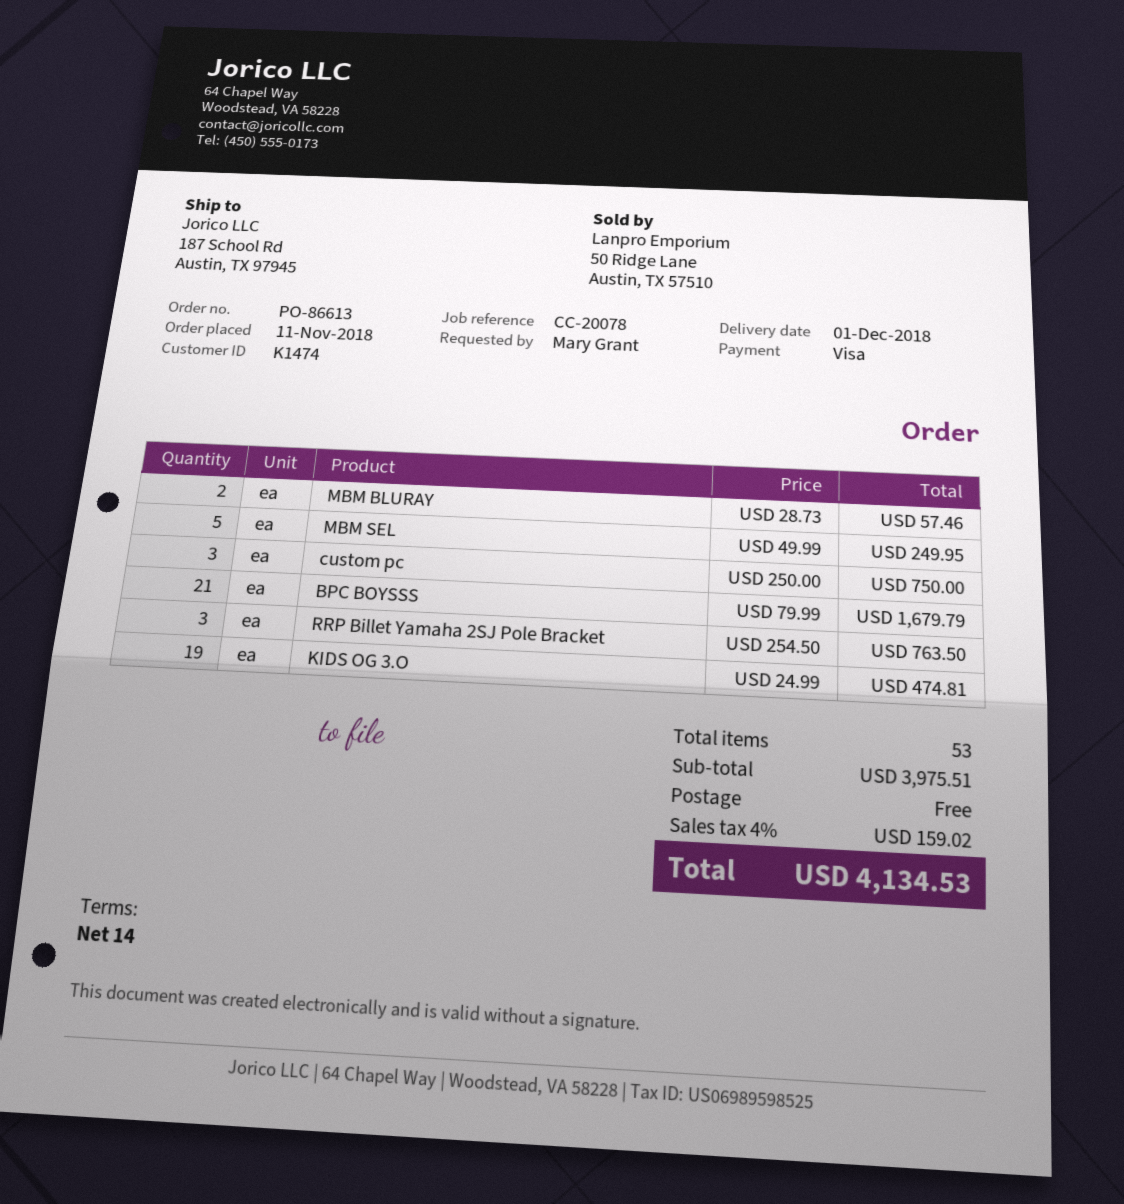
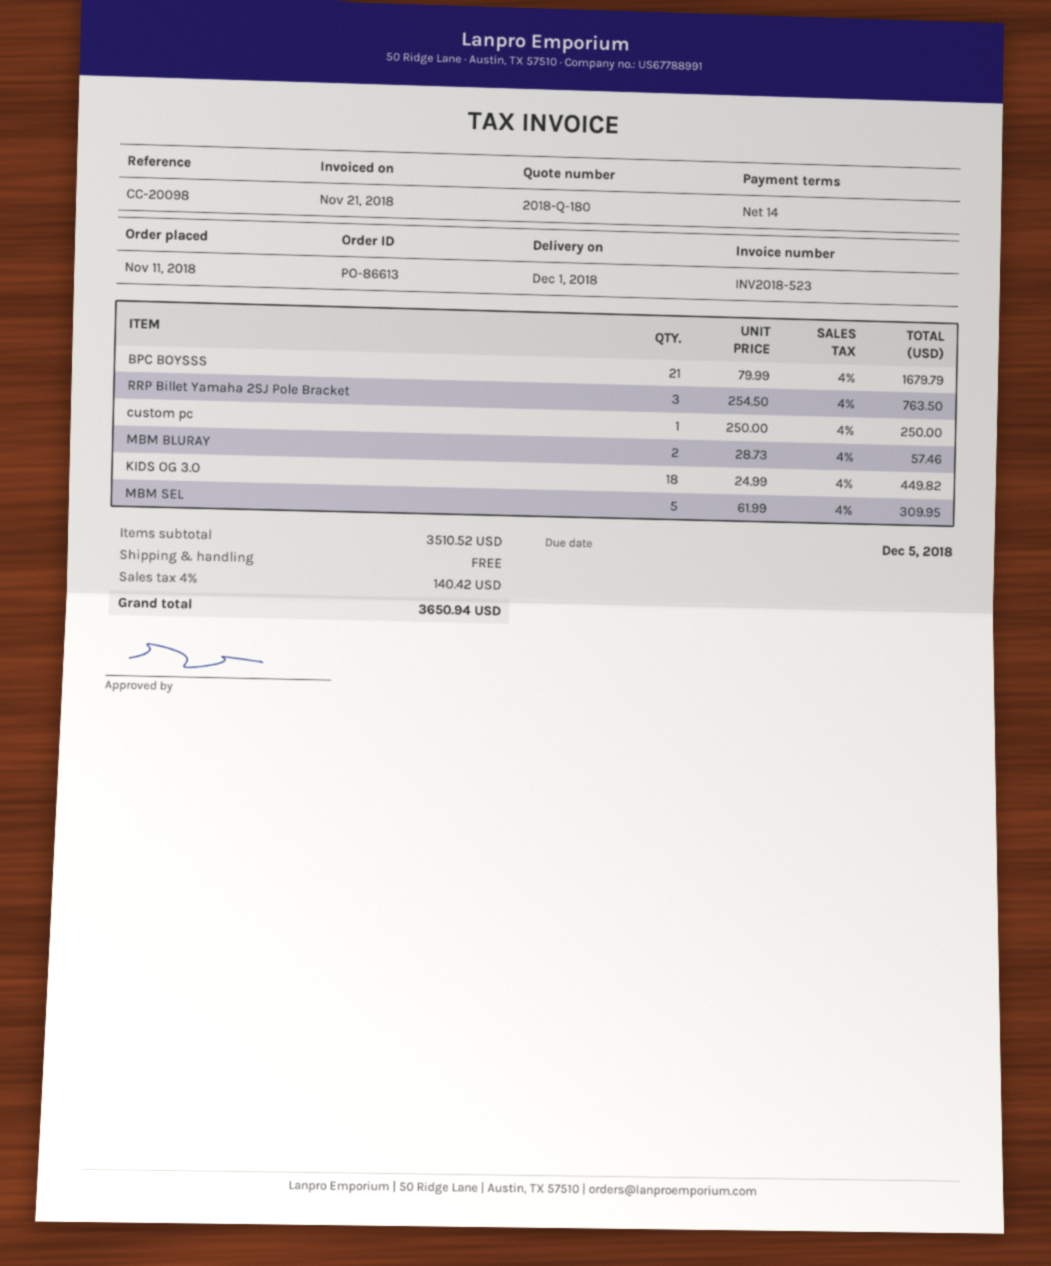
reference: CC-20078 -> CC-20098
MBM SEL: 5 x 49.99 = 249.95 -> 5 x 61.99 = 309.95
custom pc: 3 x 250.00 = 750.00 -> 1 x 250.00 = 250.00
KIDS OG 3.O: 19 x 24.99 = 474.81 -> 18 x 24.99 = 449.82
subtotal: 3975.51 -> 3510.52
tax: 4% = 159.02 -> 4% = 140.42
total: 4134.53 -> 3650.94

